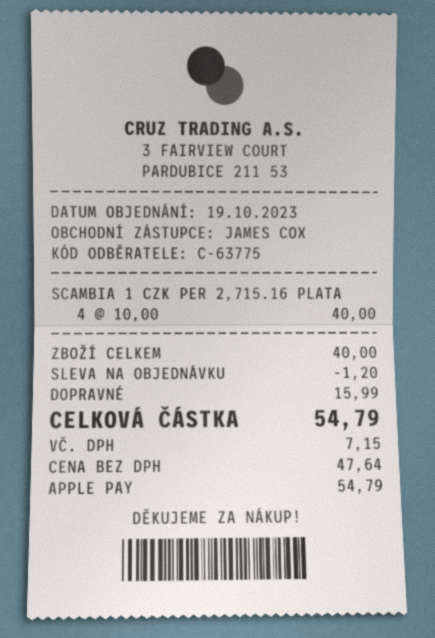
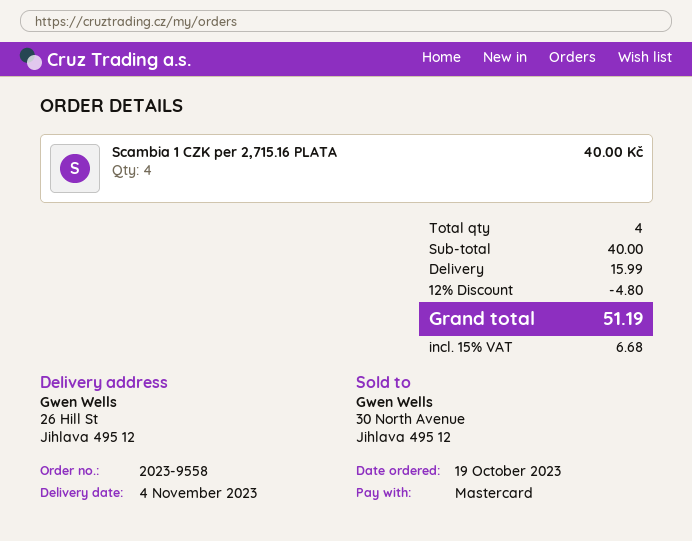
payment method: Apple Pay -> Mastercard
discount: 1.20 -> 4.80
tax: 7.15 -> 6.68
total: 54.79 -> 51.19

